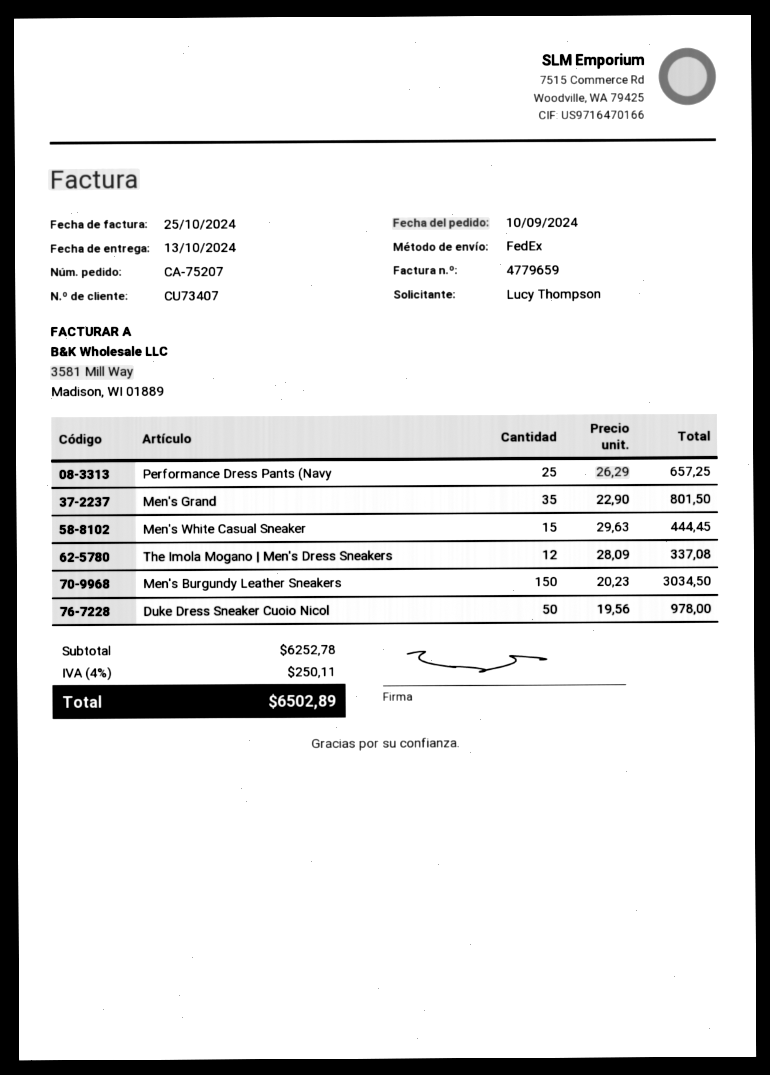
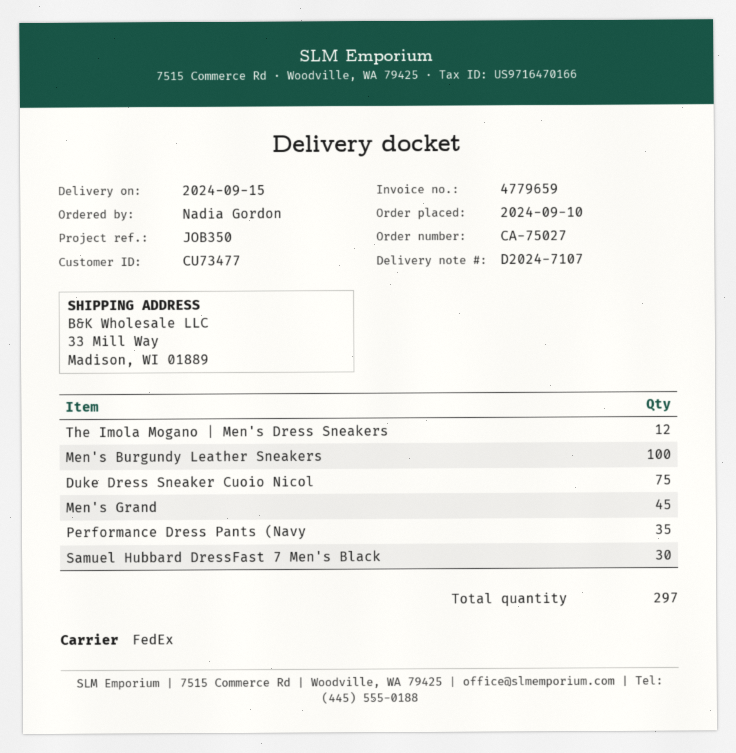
order number: CA-75207 -> CA-75027
delivery date: 2024-10-13 -> 2024-09-15
customer number: CU73407 -> CU73477
ordered by: Lucy Thompson -> Nadia Gordon
Performance Dress Pants (Navy: 25 -> 35
Men's Grand: 35 -> 45
Men's White Casual Sneaker: 15 -> none
Men's Burgundy Leather Sneakers: 150 -> 100
Duke Dress Sneaker Cuoio Nicol: 50 -> 75
Samuel Hubbard DressFast 7 Men's Black: none -> 30

